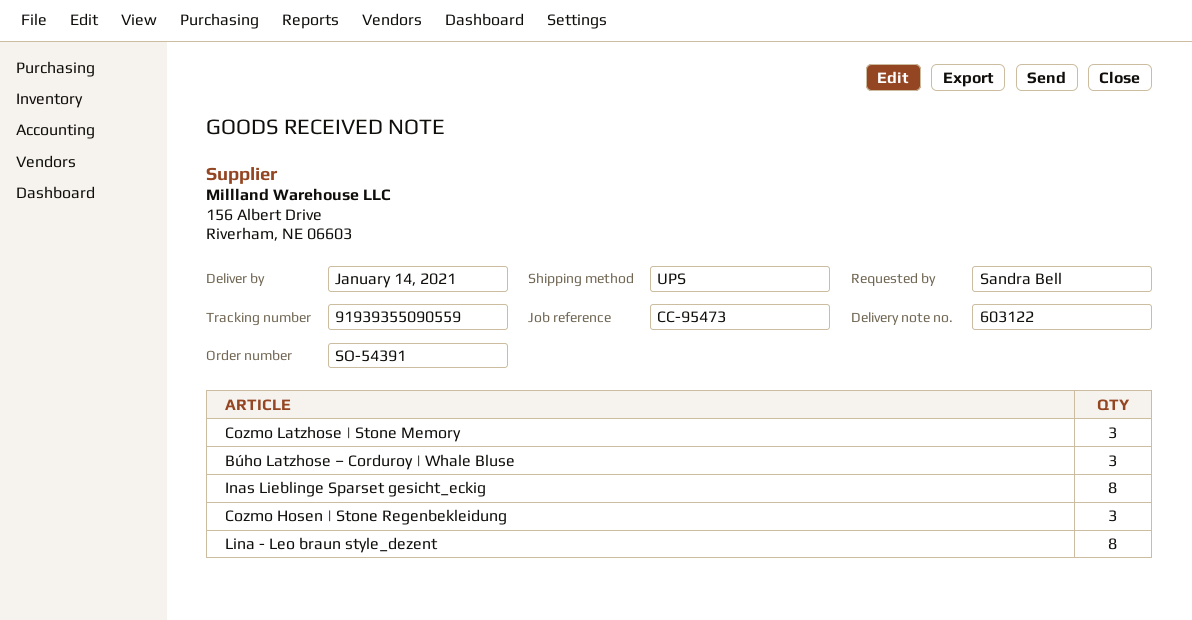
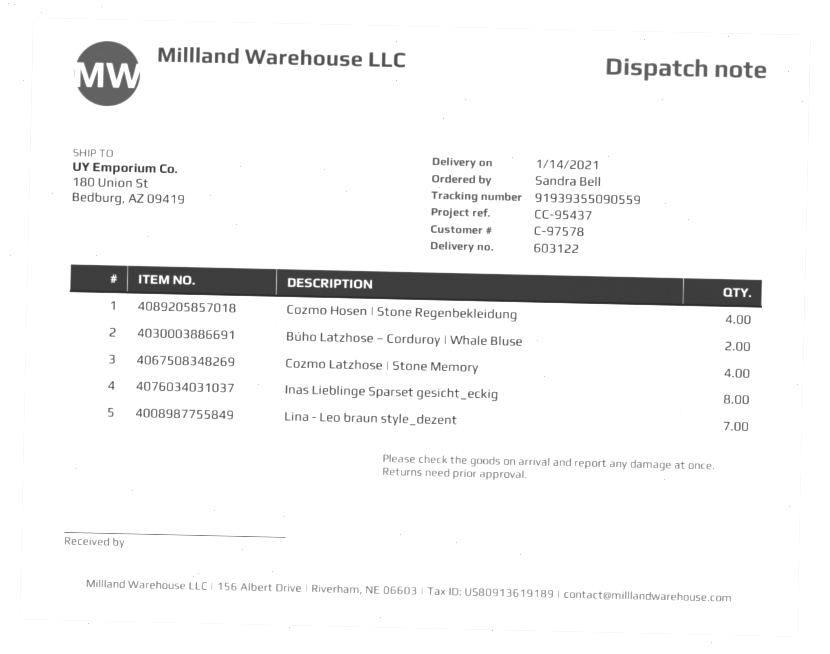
reference: CC-95473 -> CC-95437
Cozmo Latzhose | Stone Memory: 3 -> 4
Búho Latzhose – Corduroy | Whale Bluse: 3 -> 2
Cozmo Hosen | Stone Regenbekleidung: 3 -> 4
Lina - Leo braun style_dezent: 8 -> 7

